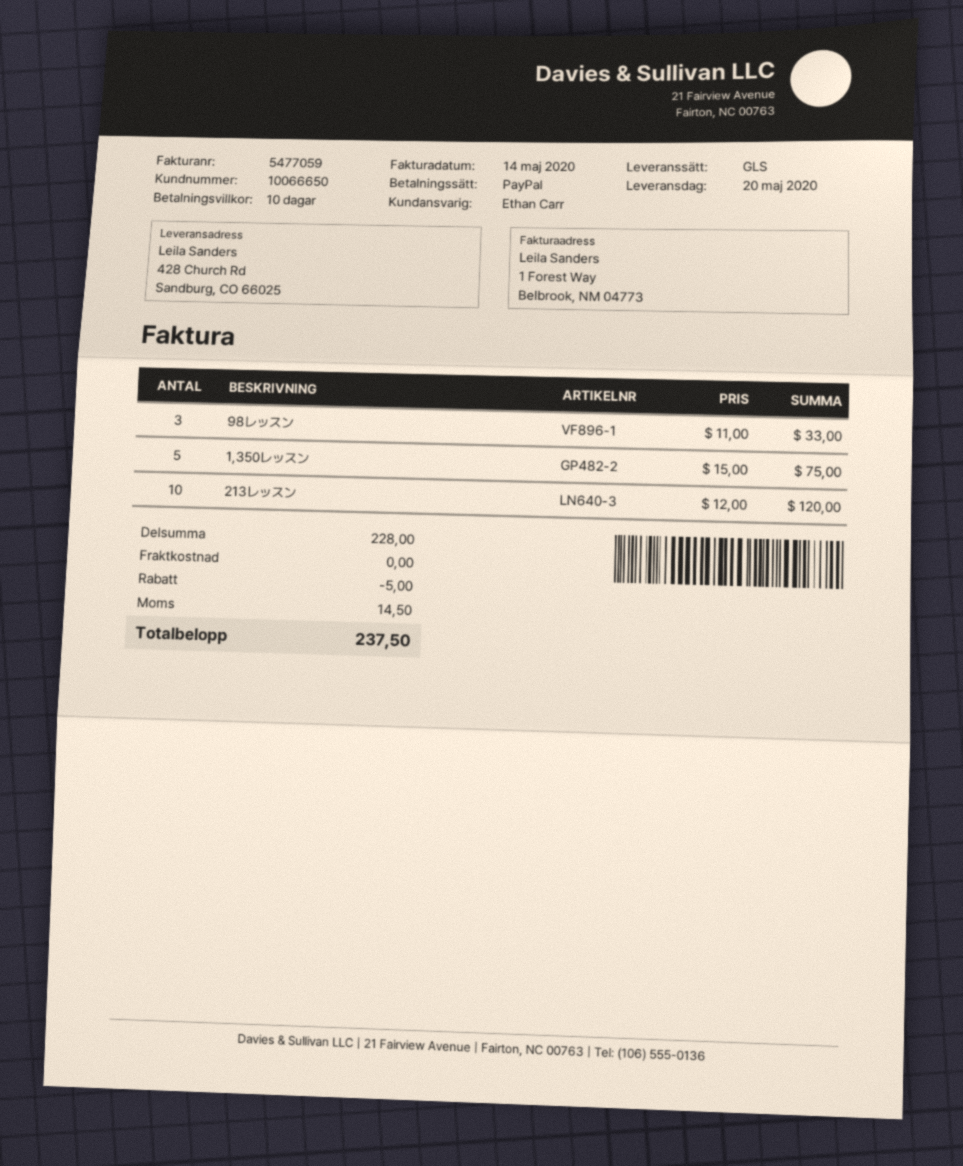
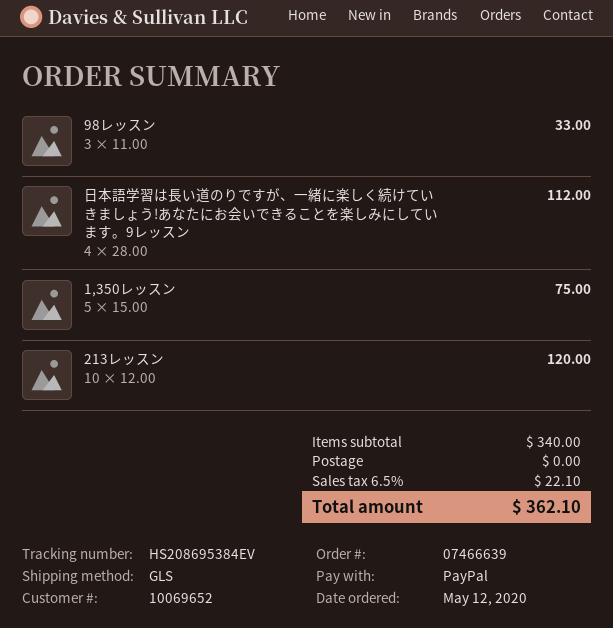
customer number: 10066650 -> 10069652
日本語学習は長い道のりですが、一緒に楽しく続けていきましょう!あなたにお会いできることを楽しみにしています。9レッスン: none -> 4 x 28.00 = 112.00
subtotal: 228.00 -> 340.00
discount: 5.00 -> none
tax: 14.50 -> 22.10
total: 237.50 -> 362.10

